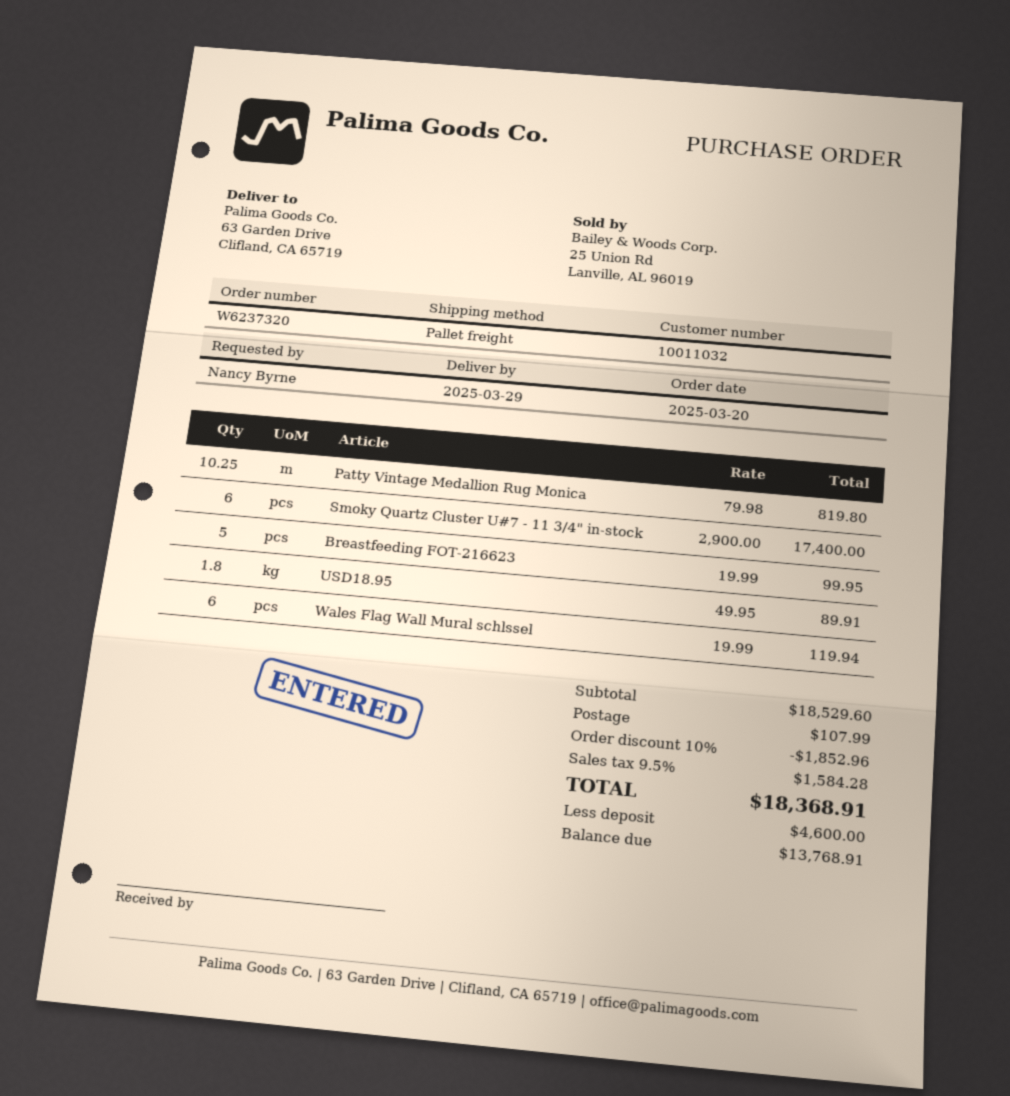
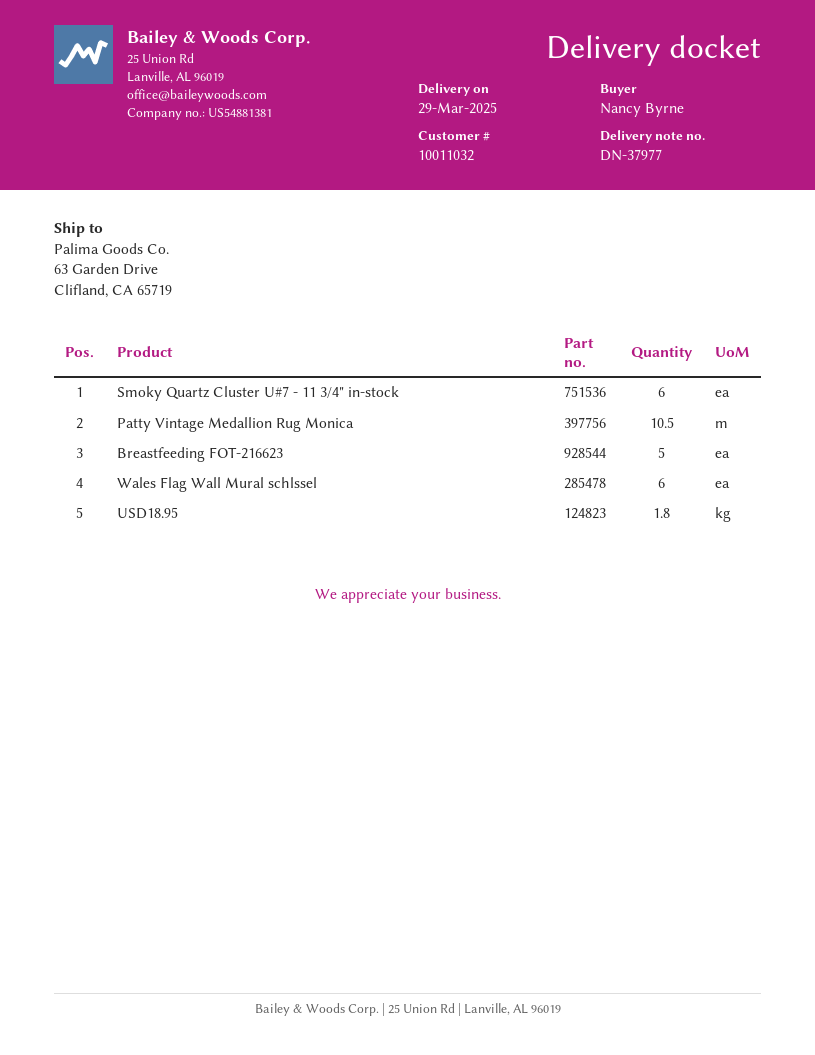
Patty Vintage Medallion Rug Monica: 10.25 -> 10.5

